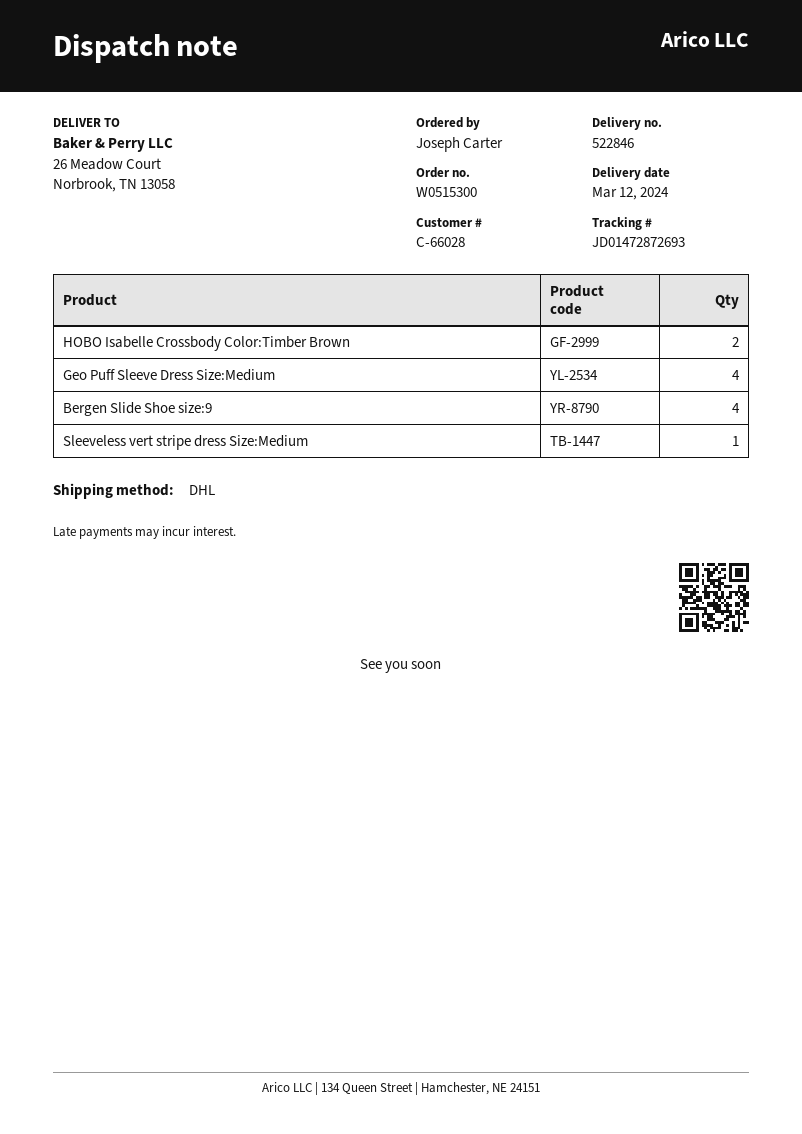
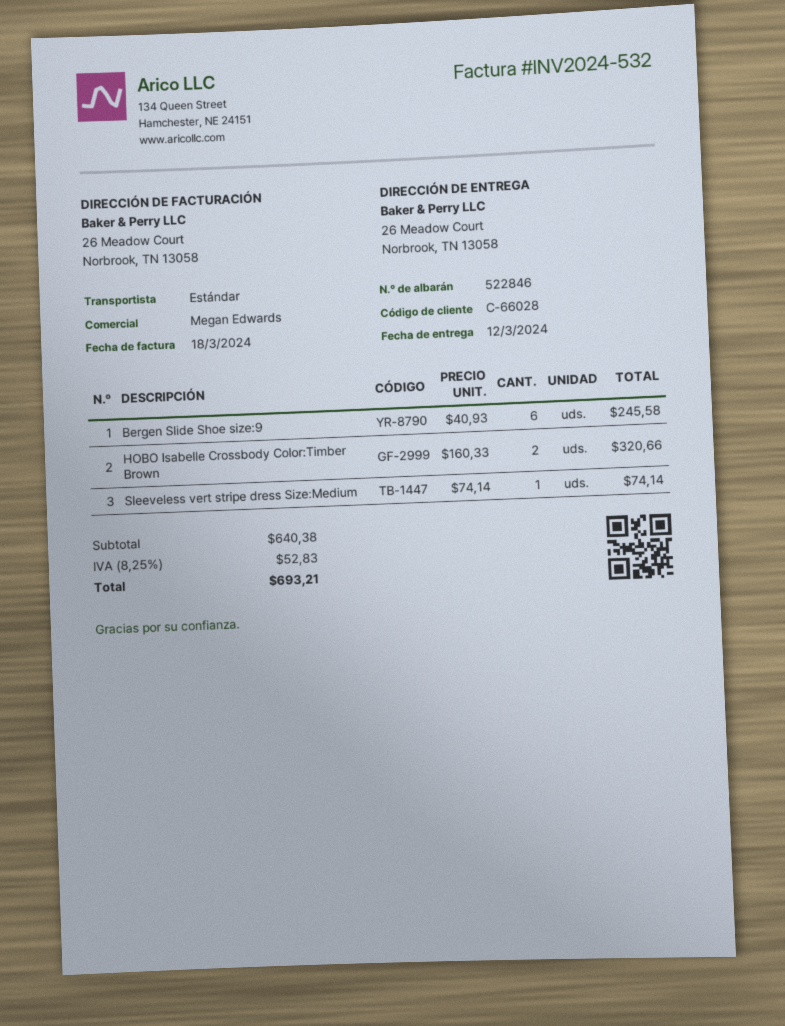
shipping method: DHL -> standard
Geo Puff Sleeve Dress Size:Medium: 4 -> none
Bergen Slide Shoe size:9: 4 -> 6

